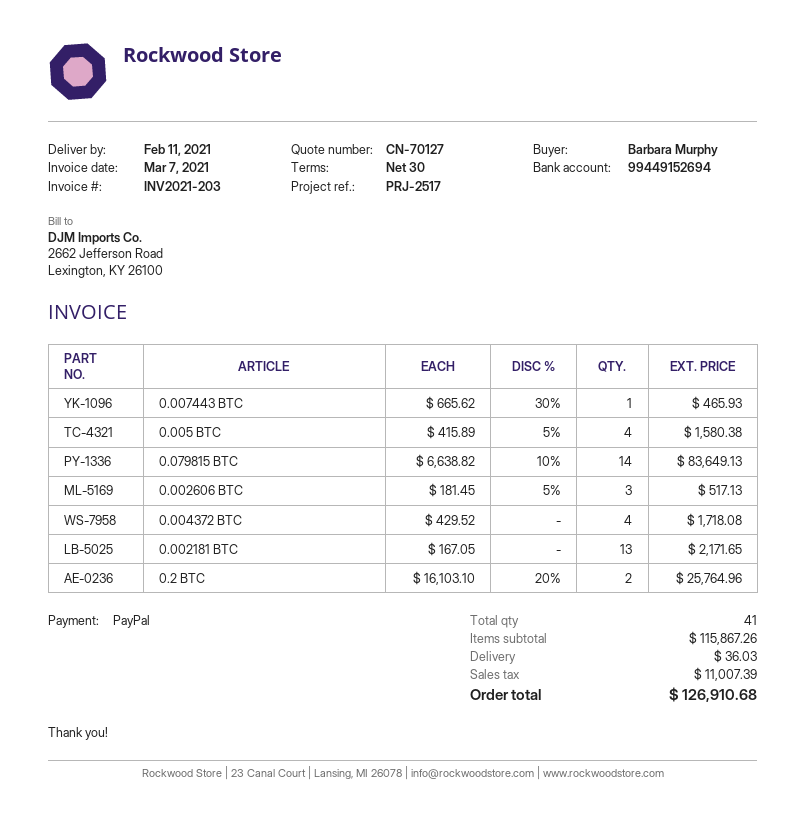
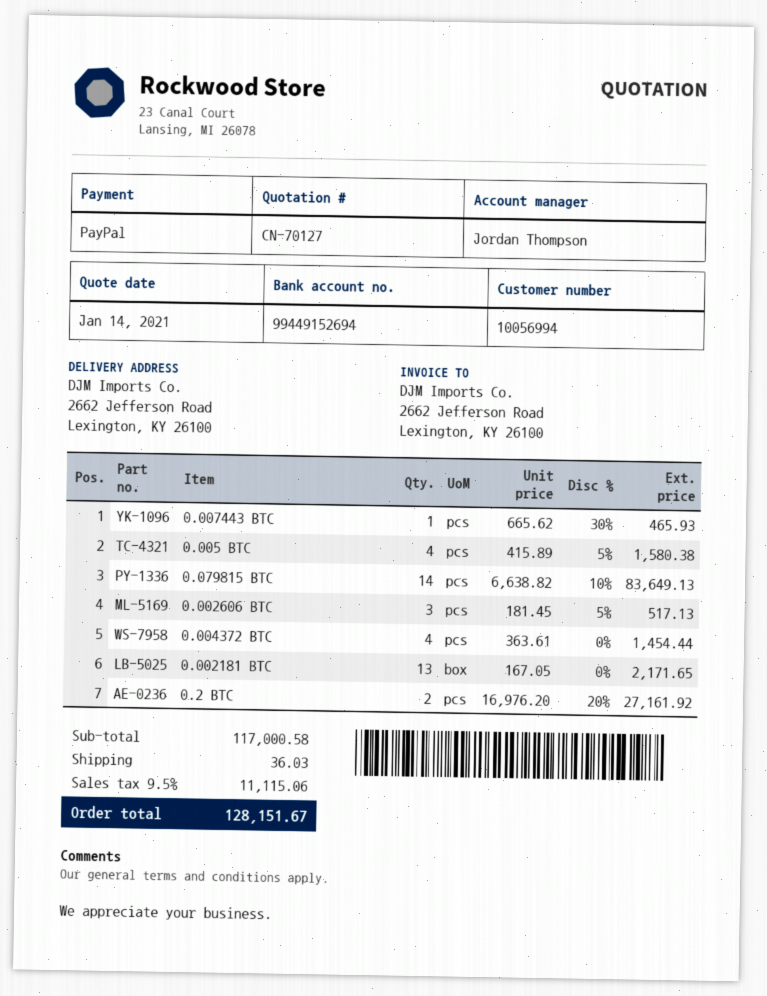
0.004372 BTC: 4 x 429.52 = 1718.08 -> 4 x 363.61 = 1454.44
0.2 BTC: 2 x 16103.10 - 20% = 25764.96 -> 2 x 16976.20 - 20% = 27161.92
subtotal: 115867.26 -> 117000.58
tax: 11007.39 -> 11115.06
total: 126910.68 -> 128151.67

